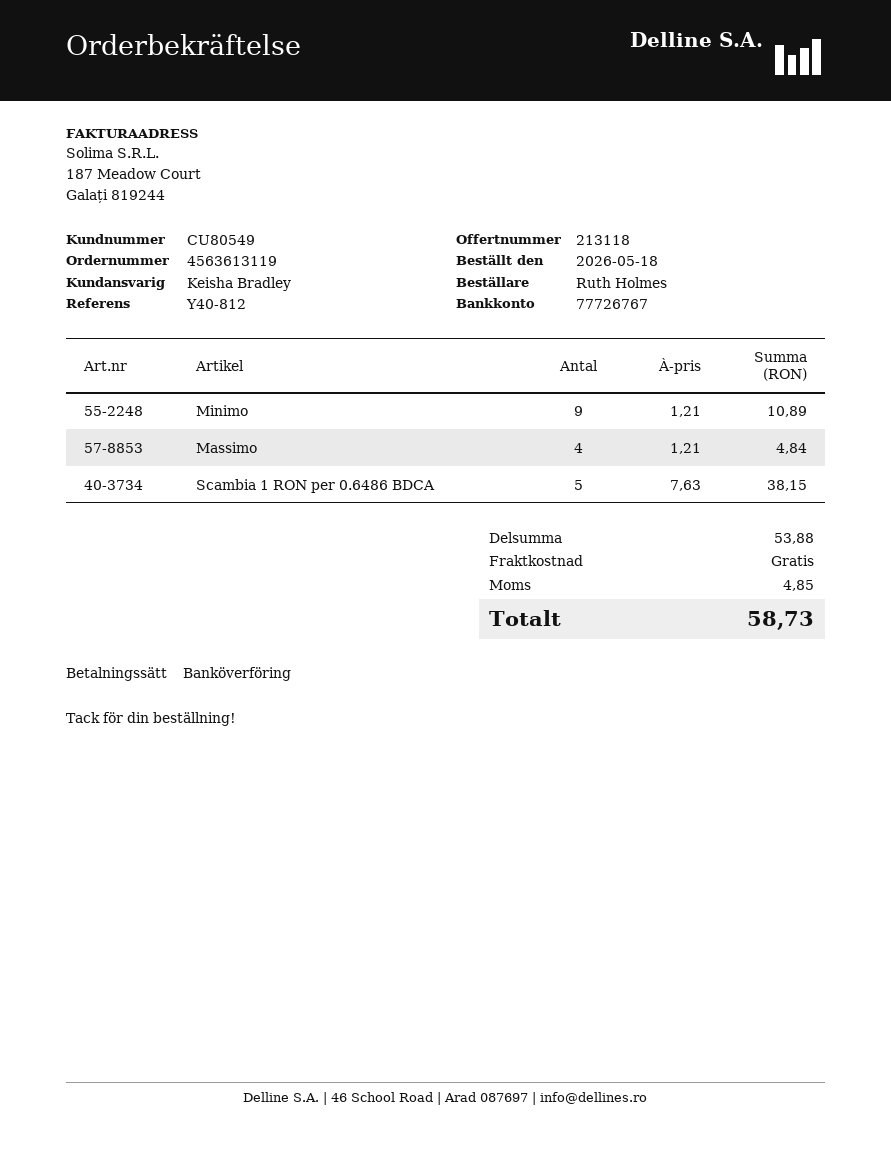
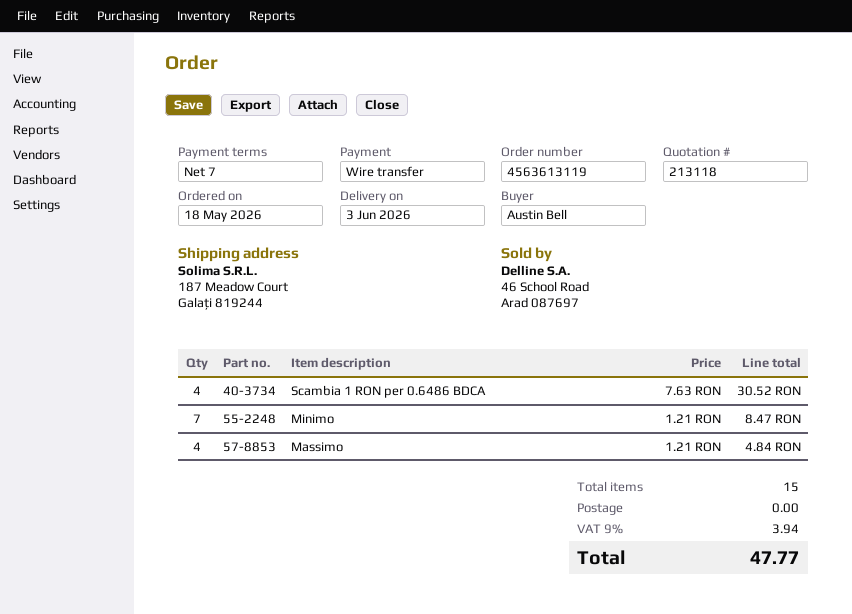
ordered by: Ruth Holmes -> Austin Bell
Minimo: 9 x 1.21 = 10.89 -> 7 x 1.21 = 8.47
Scambia 1 RON per 0.6486 BDCA: 5 x 7.63 = 38.15 -> 4 x 7.63 = 30.52
tax: 4.85 -> 3.94
total: 58.73 -> 47.77

